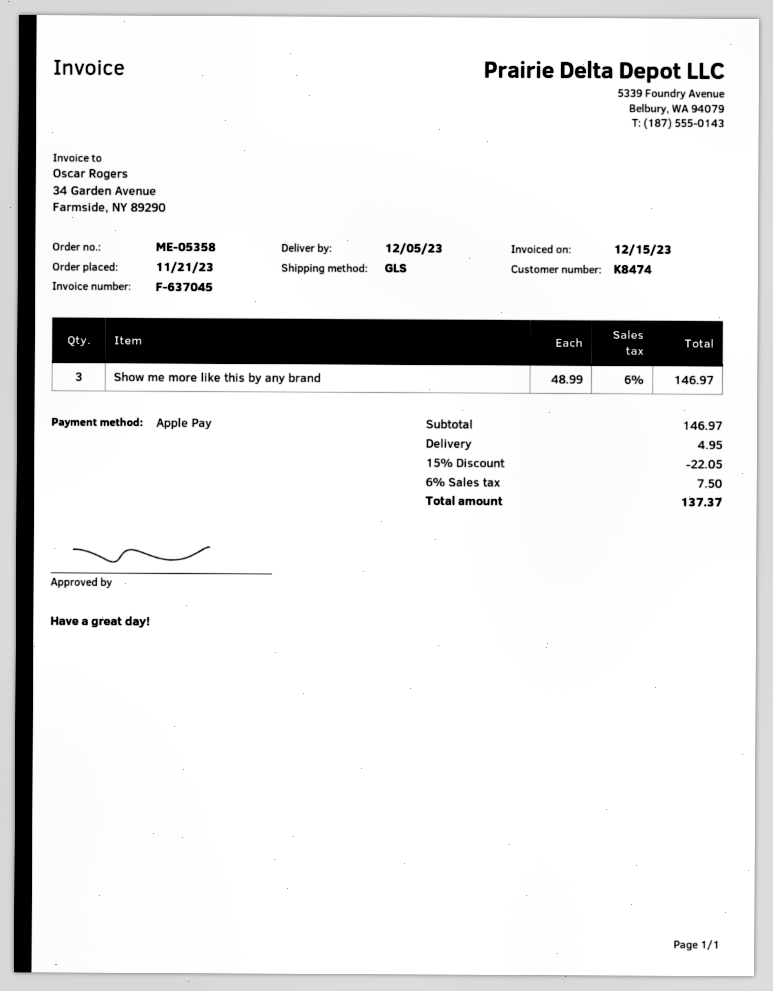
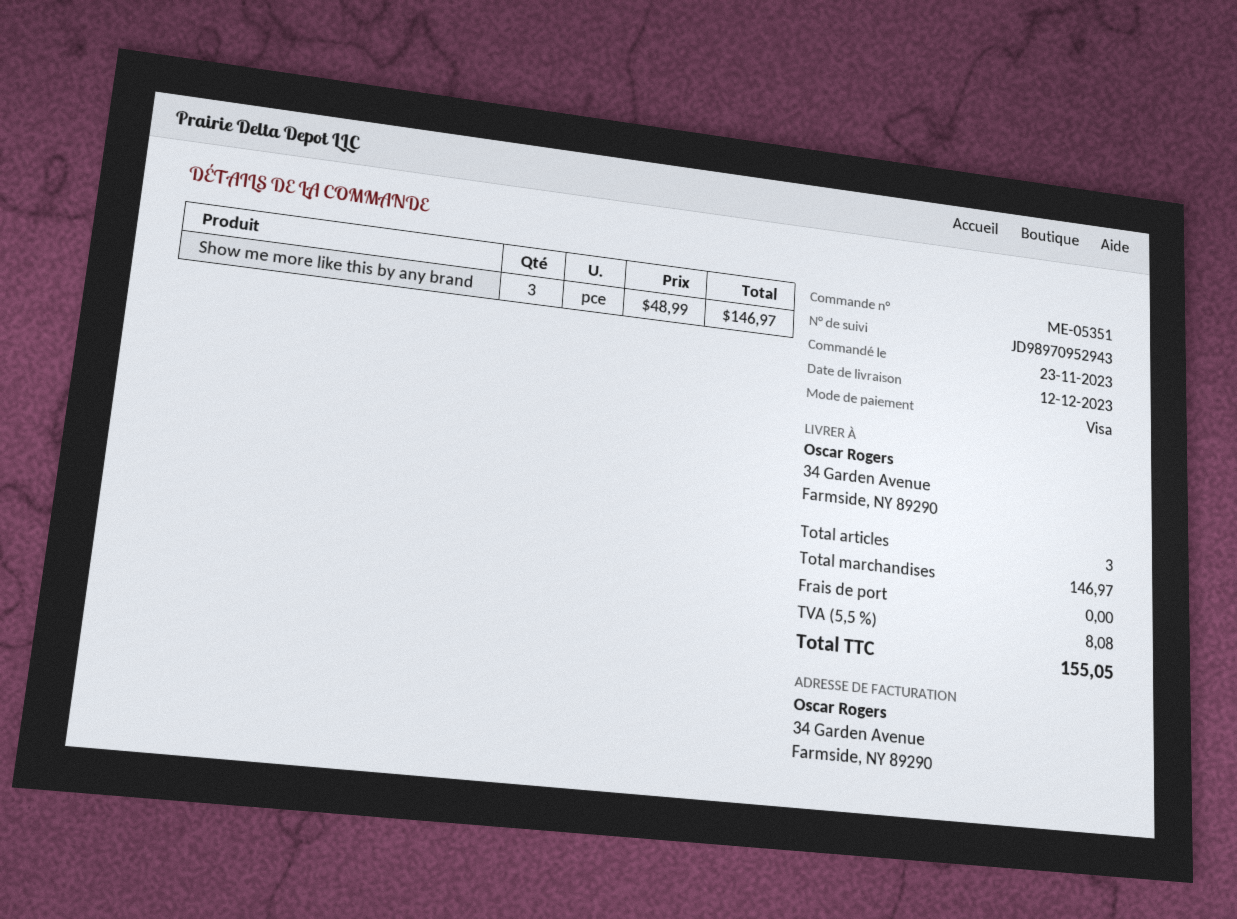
order number: ME-05358 -> ME-05351
order date: 2023-11-21 -> 2023-11-23
delivery date: 2023-12-05 -> 2023-12-12
payment method: Apple Pay -> Visa
discount: 15% = 22.05 -> none
shipping: 4.95 -> 0.00
tax: 6% = 7.50 -> 5.5% = 8.08
total: 137.37 -> 155.05

